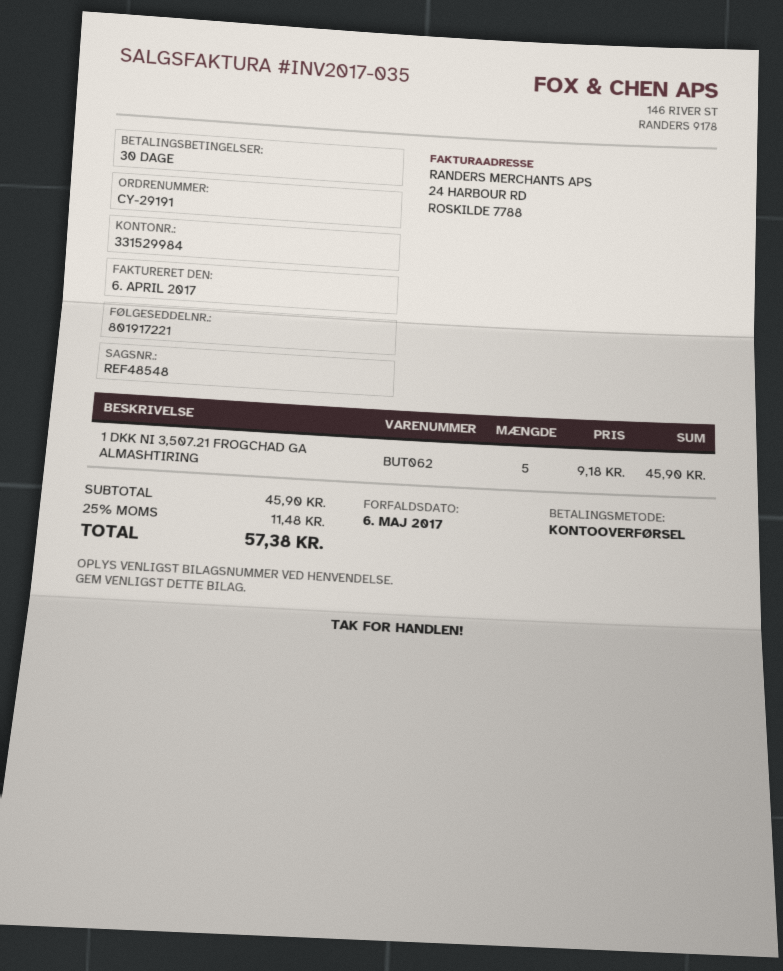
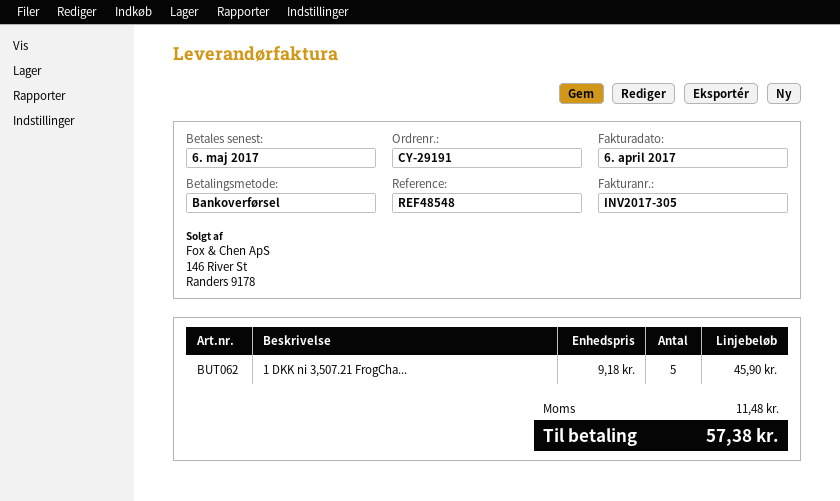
invoice number: INV2017-035 -> INV2017-305

